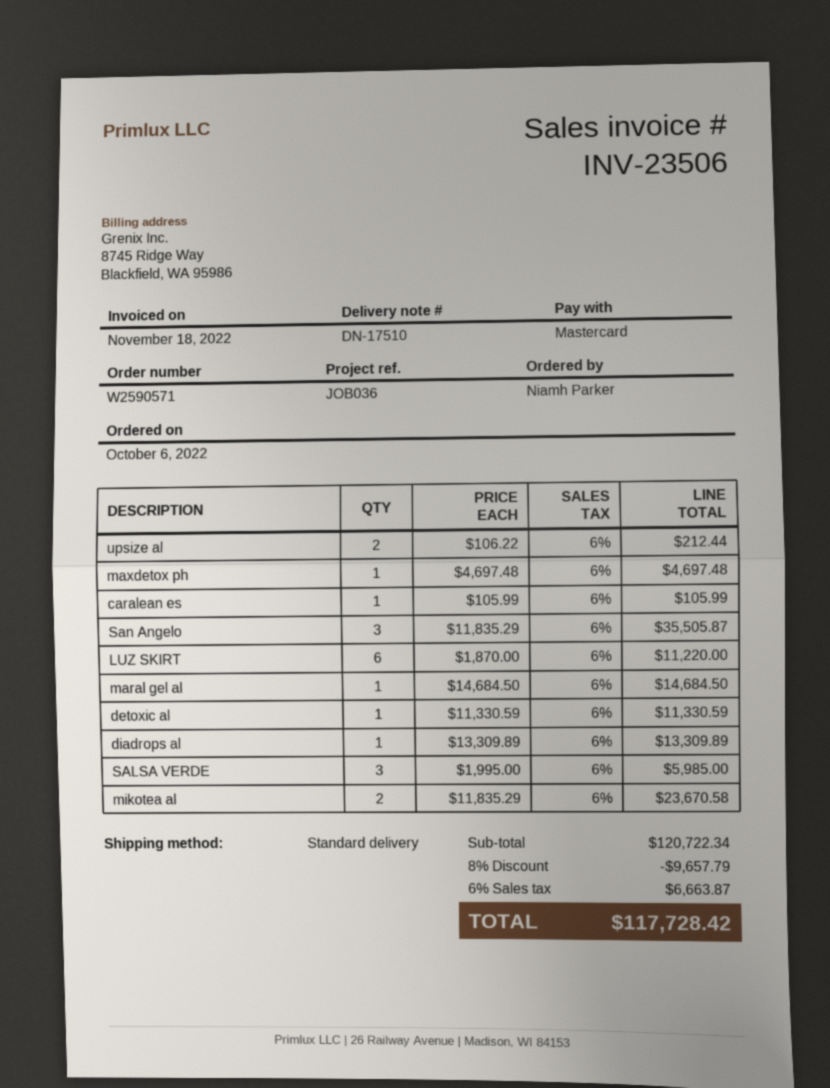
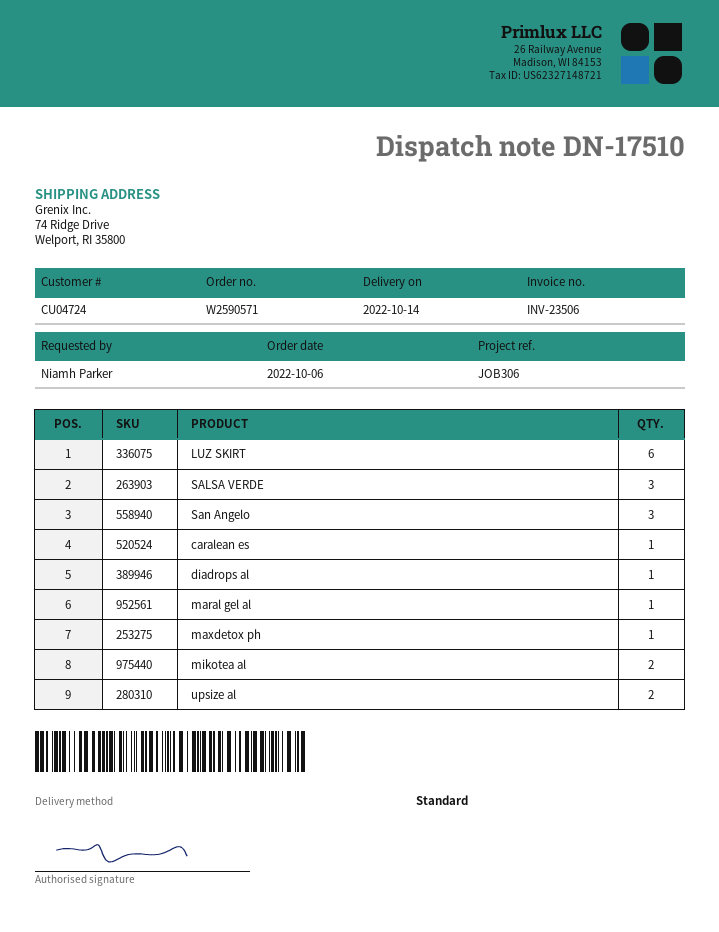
reference: JOB036 -> JOB306
detoxic al: 1 -> none

